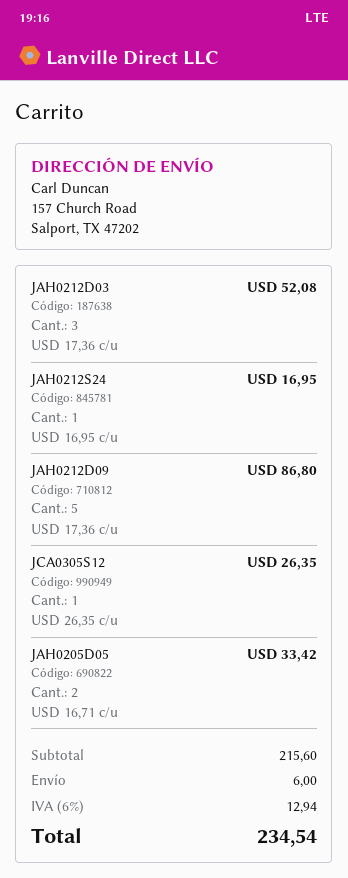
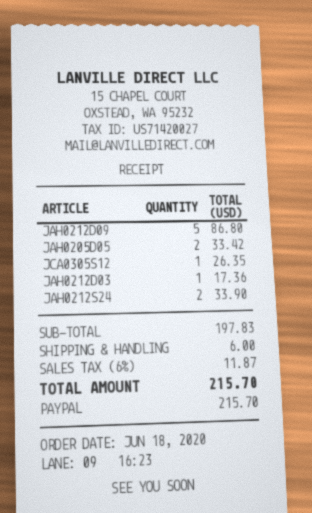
JAH0212D03: 3 for 52.08 -> 1 for 17.36
JAH0212S24: 1 for 16.95 -> 2 for 33.90
subtotal: 215.60 -> 197.83
tax: 6% = 12.94 -> 6% = 11.87
total: 234.54 -> 215.70

